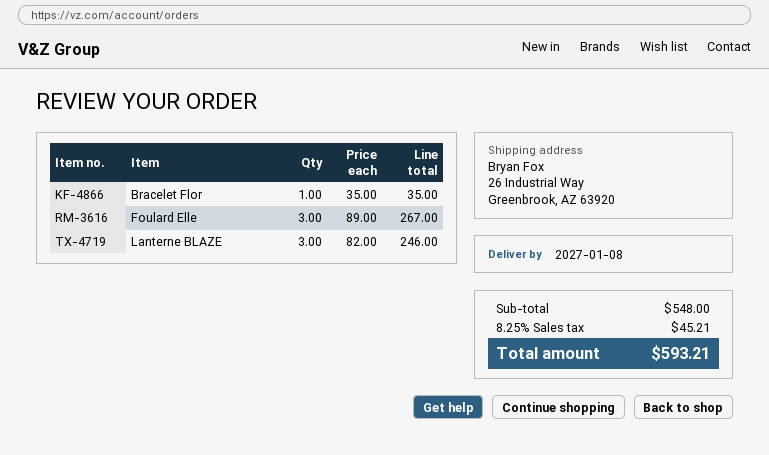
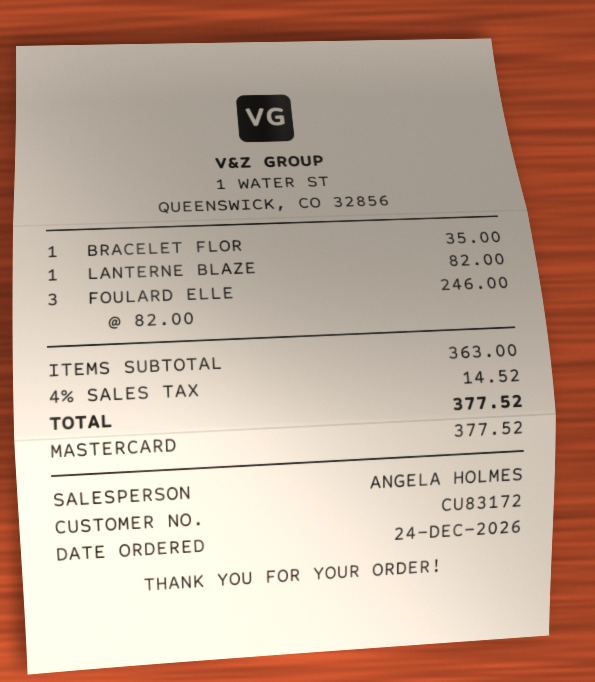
Foulard Elle: 3 x 89.00 = 267.00 -> 3 x 82.00 = 246.00
Lanterne BLAZE: 3 x 82.00 = 246.00 -> 1 x 82.00 = 82.00
subtotal: 548.00 -> 363.00
tax: 8.25% = 45.21 -> 4% = 14.52
total: 593.21 -> 377.52

